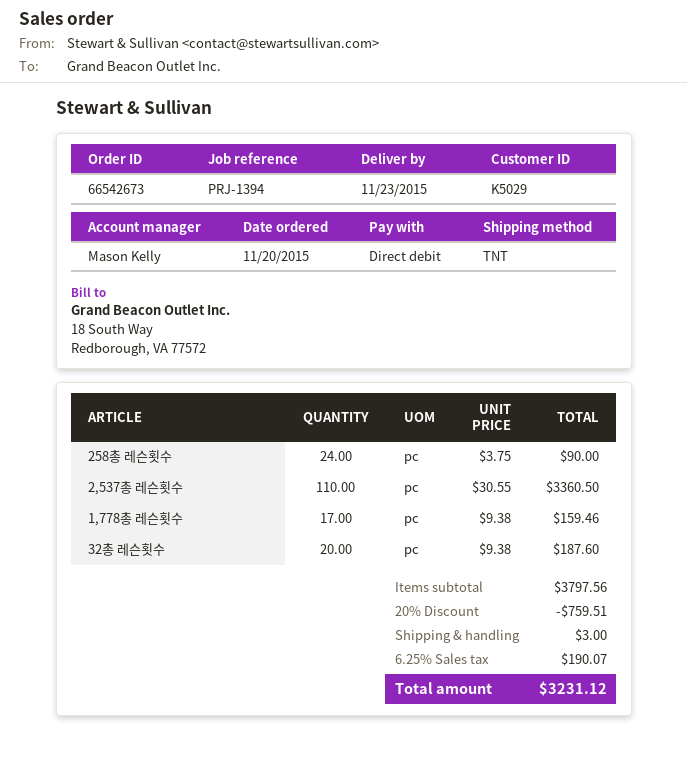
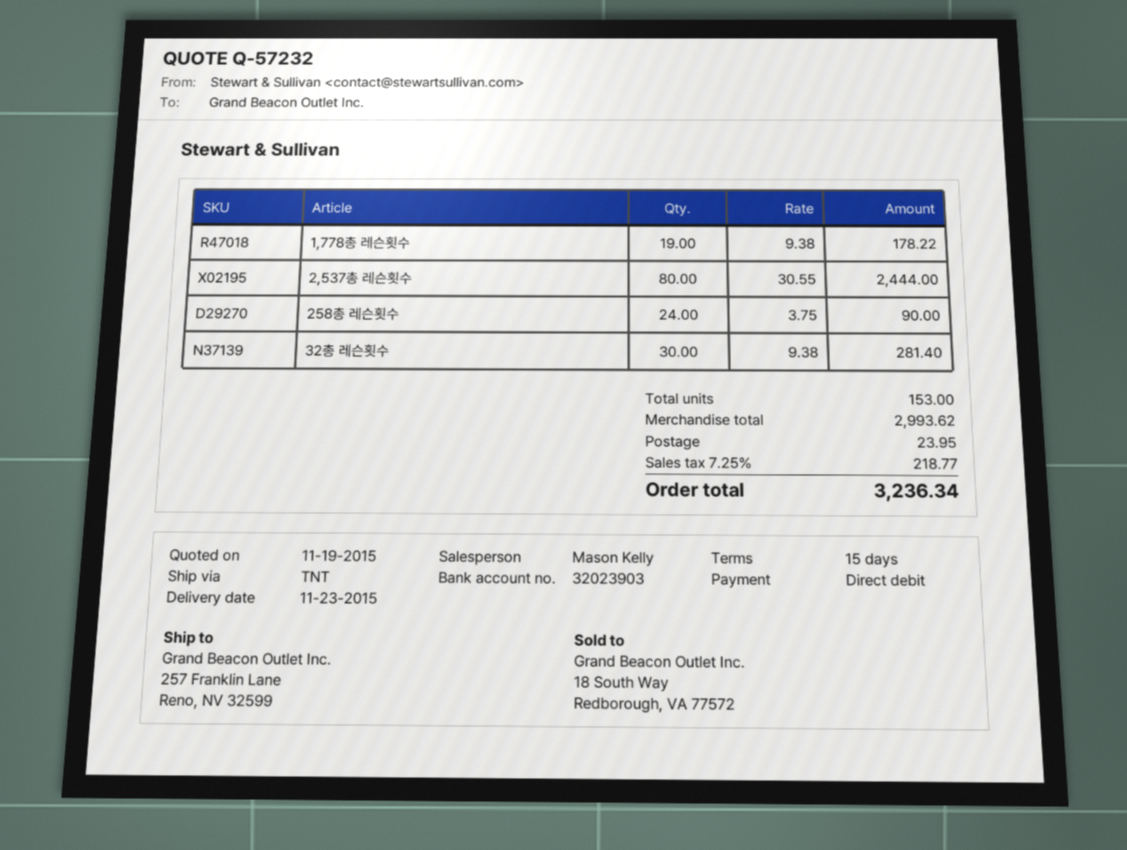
2,537총 레슨횟수: 110 x 30.55 = 3360.50 -> 80 x 30.55 = 2444.00
1,778총 레슨횟수: 17 x 9.38 = 159.46 -> 19 x 9.38 = 178.22
32총 레슨횟수: 20 x 9.38 = 187.60 -> 30 x 9.38 = 281.40
subtotal: 3797.56 -> 2993.62
discount: 20% = 759.51 -> none
shipping: 3.00 -> 23.95
tax: 6.25% = 190.07 -> 7.25% = 218.77
total: 3231.12 -> 3236.34

